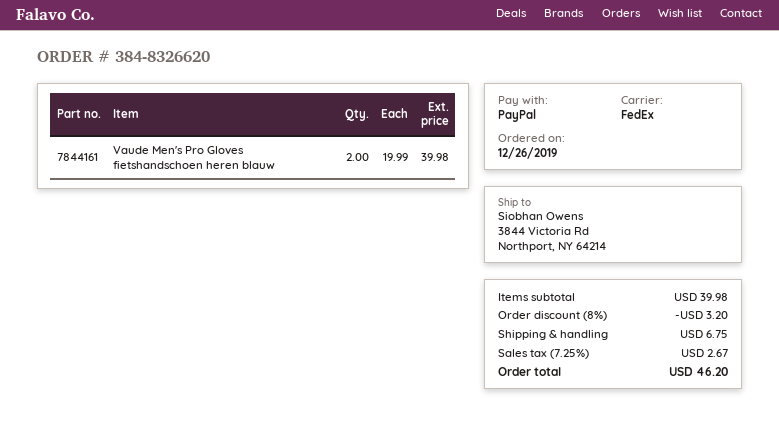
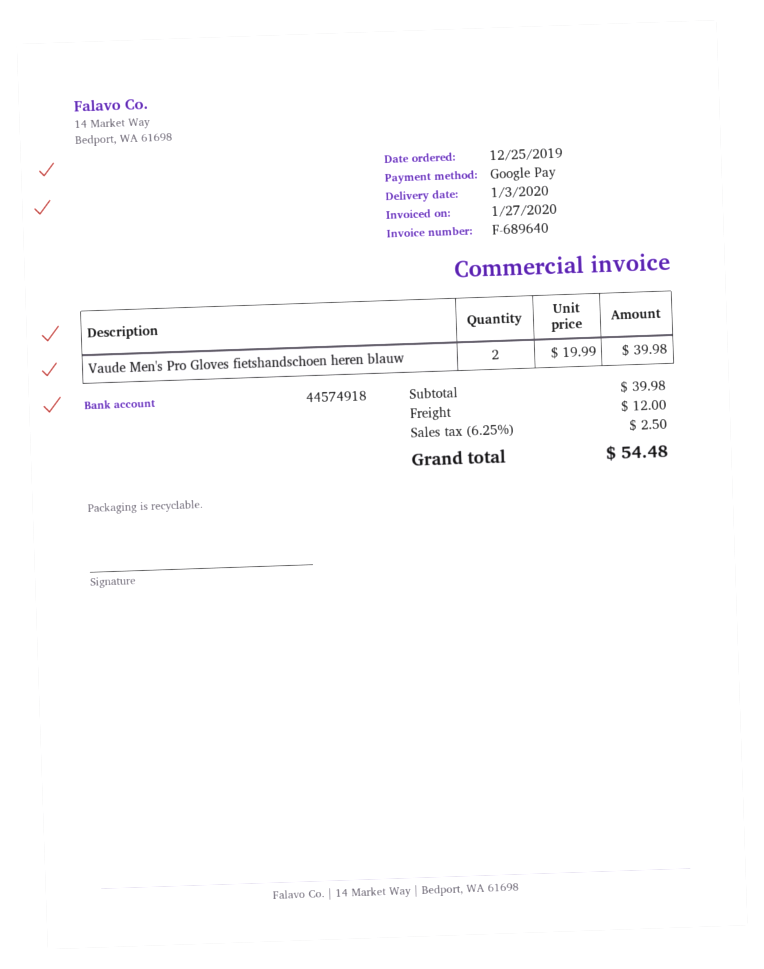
order date: 2019-12-26 -> 2019-12-25
payment method: PayPal -> Google Pay
discount: 8% = 3.20 -> none
shipping: 6.75 -> 12.00
tax: 7.25% = 2.67 -> 6.25% = 2.50
total: 46.20 -> 54.48

